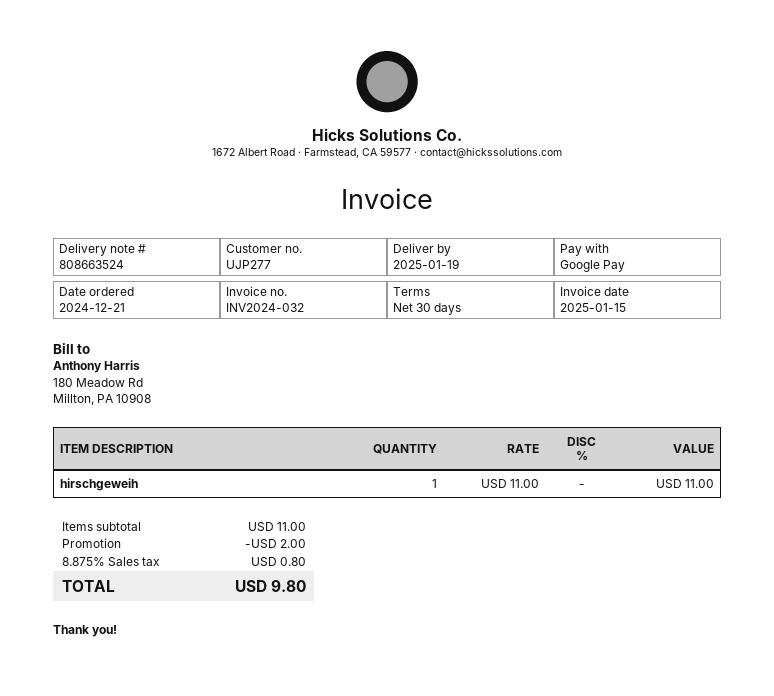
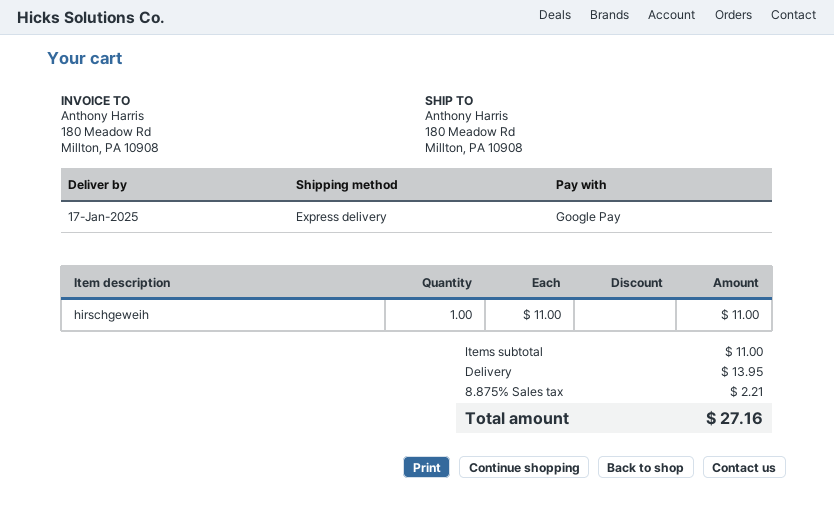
delivery date: 2025-01-19 -> 2025-01-17
discount: 2.00 -> none
shipping: none -> 13.95
tax: 8.875% = 0.80 -> 8.875% = 2.21
total: 9.80 -> 27.16

